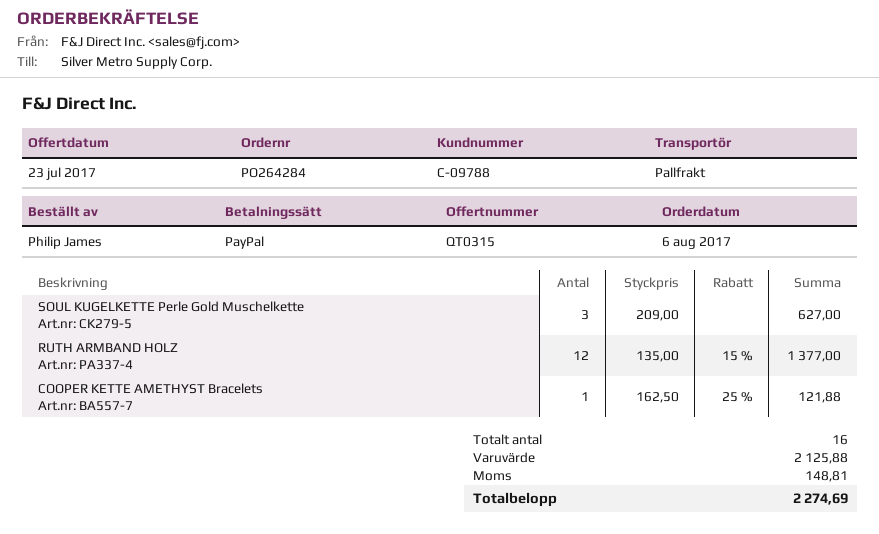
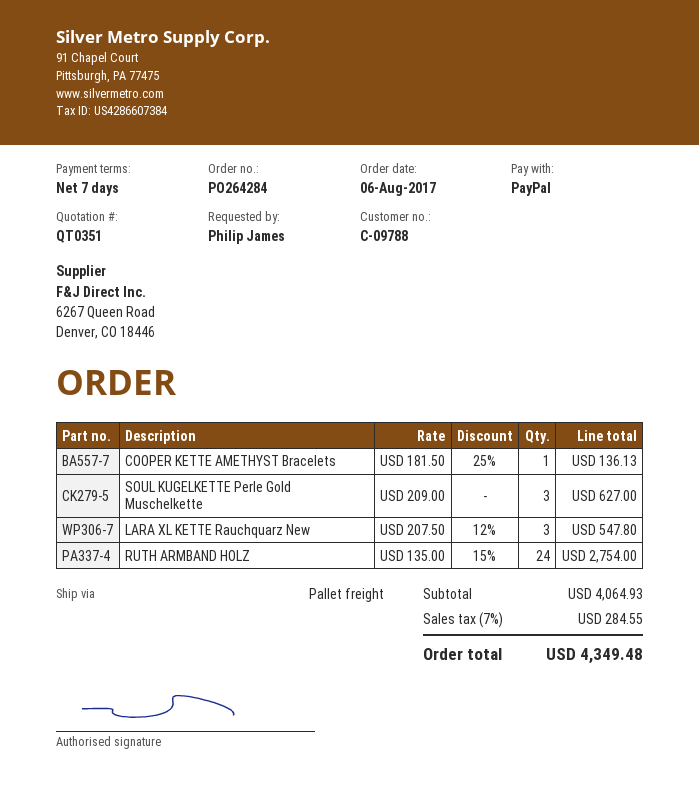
quote number: QT0315 -> QT0351
RUTH ARMBAND HOLZ: 12 x 135.00 - 15% = 1377.00 -> 24 x 135.00 - 15% = 2754.00
COOPER KETTE AMETHYST Bracelets: 1 x 162.50 - 25% = 121.88 -> 1 x 181.50 - 25% = 136.13
LARA XL KETTE Rauchquarz New: none -> 3 x 207.50 - 12% = 547.80
subtotal: 2125.88 -> 4064.93
tax: 148.81 -> 284.55
total: 2274.69 -> 4349.48

